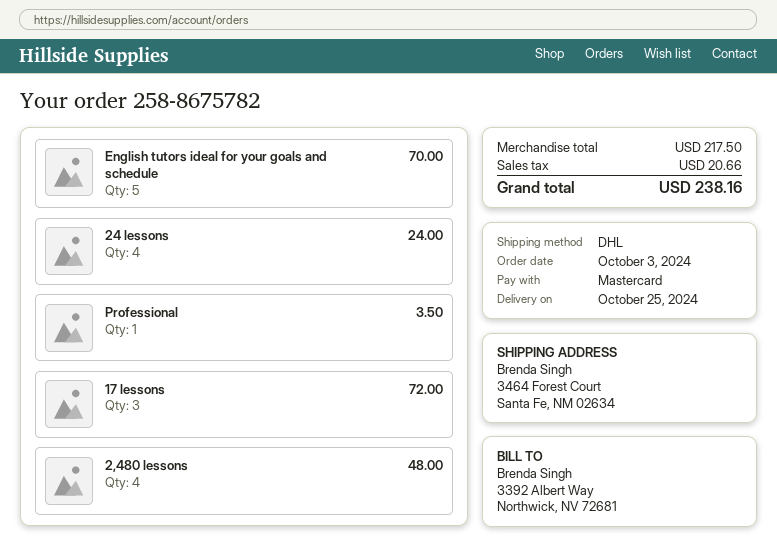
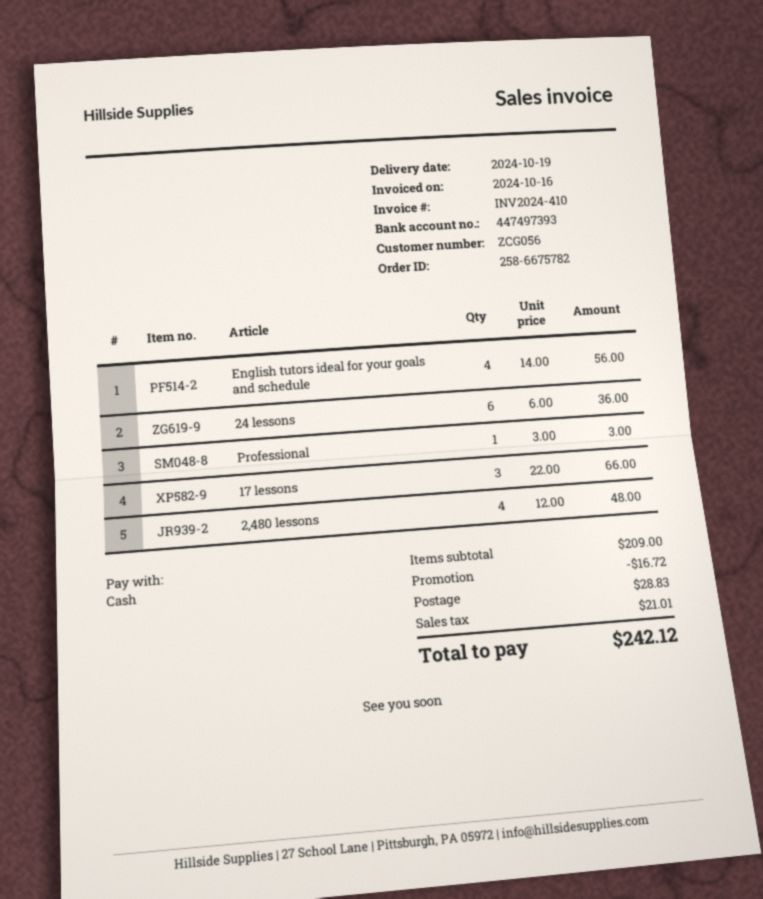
order number: 258-8675782 -> 258-6675782
delivery date: 2024-10-25 -> 2024-10-19
payment method: Mastercard -> cash
English tutors ideal for your goals and schedule: 5 for 70.00 -> 4 for 56.00
24 lessons: 4 for 24.00 -> 6 for 36.00
Professional: 1 for 3.50 -> 1 for 3.00
17 lessons: 3 for 72.00 -> 3 for 66.00
subtotal: 217.50 -> 209.00
discount: none -> 16.72
shipping: none -> 28.83
tax: 20.66 -> 21.01
total: 238.16 -> 242.12

